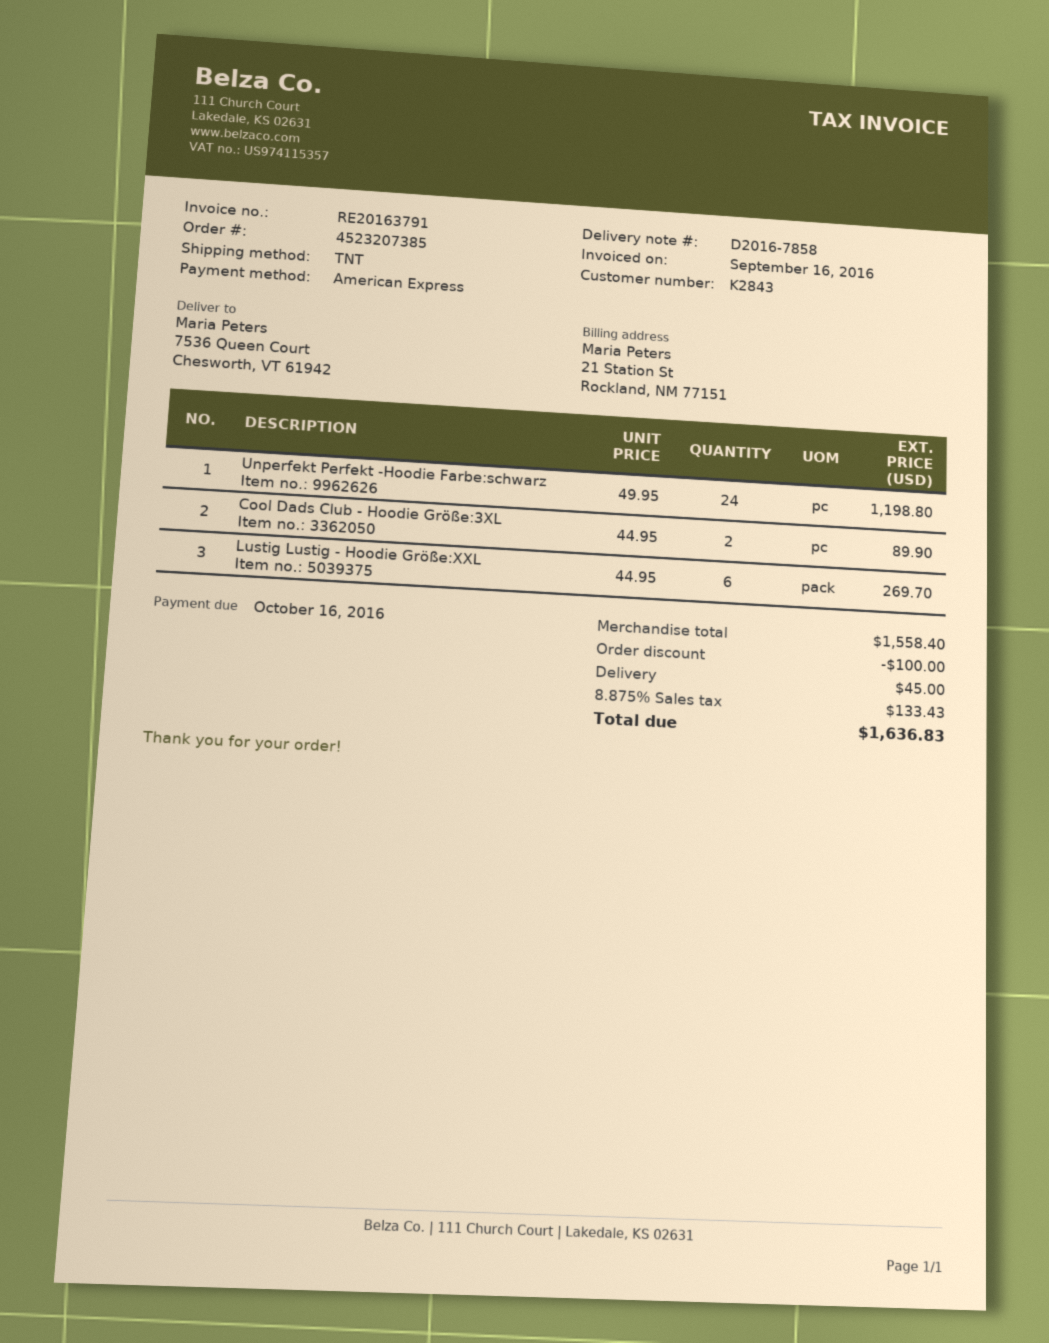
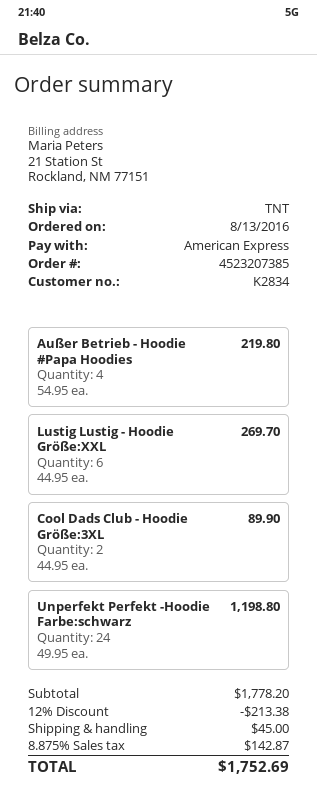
customer number: K2843 -> K2834
Außer Betrieb - Hoodie #Papa Hoodies: none -> 4 x 54.95 = 219.80
subtotal: 1558.40 -> 1778.20
discount: 100.00 -> 213.38
tax: 8.875% = 133.43 -> 8.875% = 142.87
total: 1636.83 -> 1752.69

